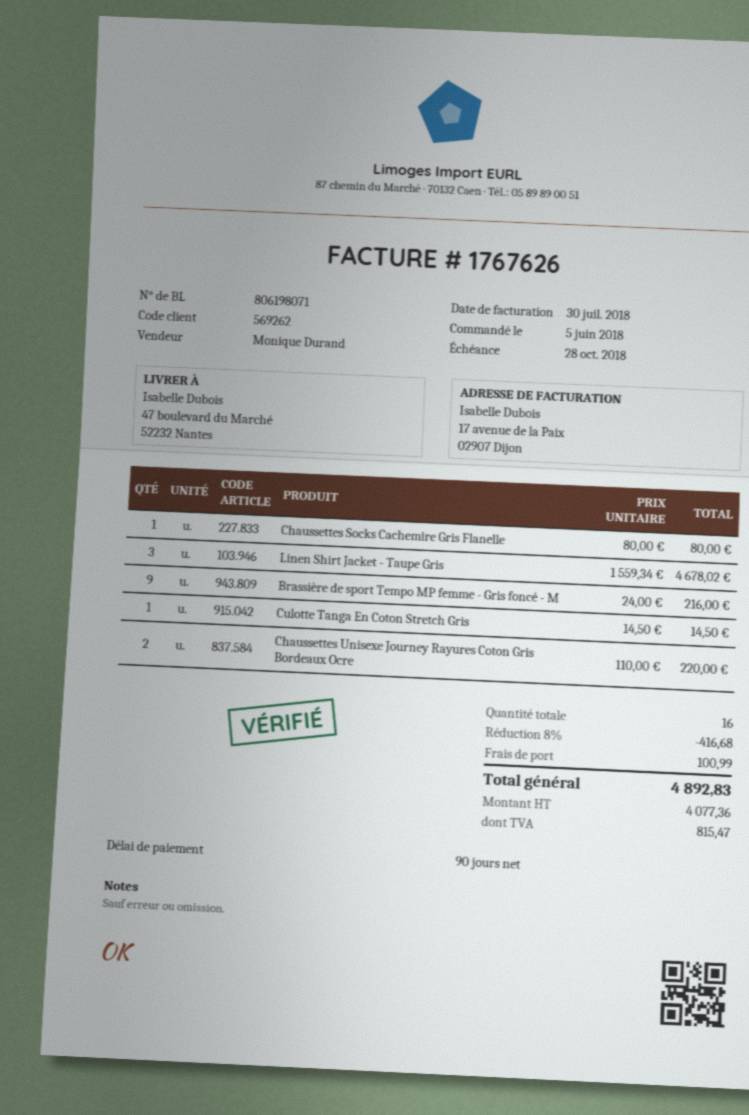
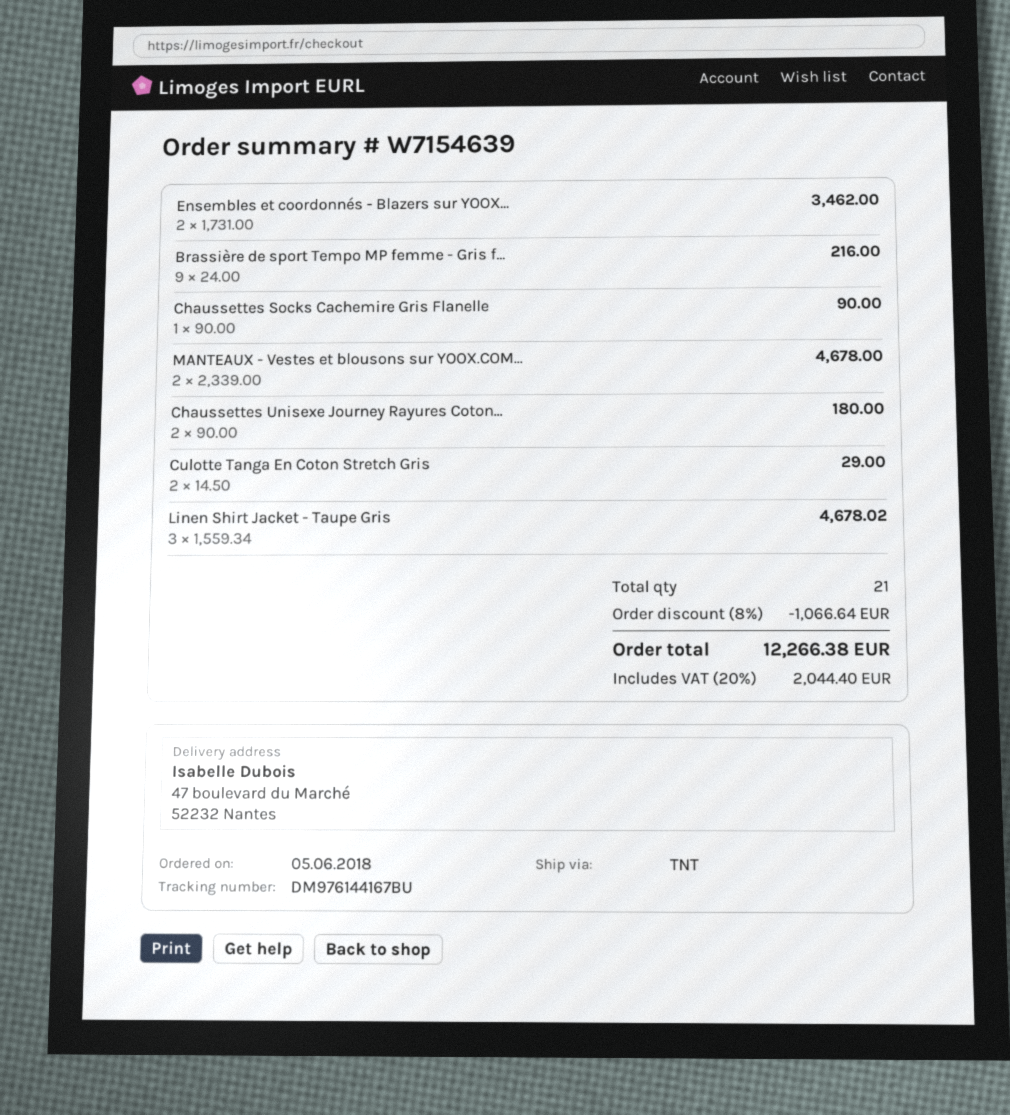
Chaussettes Socks Cachemire Gris Flanelle: 1 x 80.00 = 80.00 -> 1 x 90.00 = 90.00
Culotte Tanga En Coton Stretch Gris: 1 x 14.50 = 14.50 -> 2 x 14.50 = 29.00
Chaussettes Unisexe Journey Rayures Coton Gris Bordeaux Ocre: 2 x 110.00 = 220.00 -> 2 x 90.00 = 180.00
Ensembles et coordonnés - Blazers sur YOOX...: none -> 2 x 1731.00 = 3462.00
MANTEAUX - Vestes et blousons sur YOOX.COM...: none -> 2 x 2339.00 = 4678.00
total quantity: 16 -> 21
discount: 8% = 416.68 -> 8% = 1066.64
shipping: 100.99 -> none
tax: 815.47 -> 2044.40
total: 4892.83 -> 12266.38

